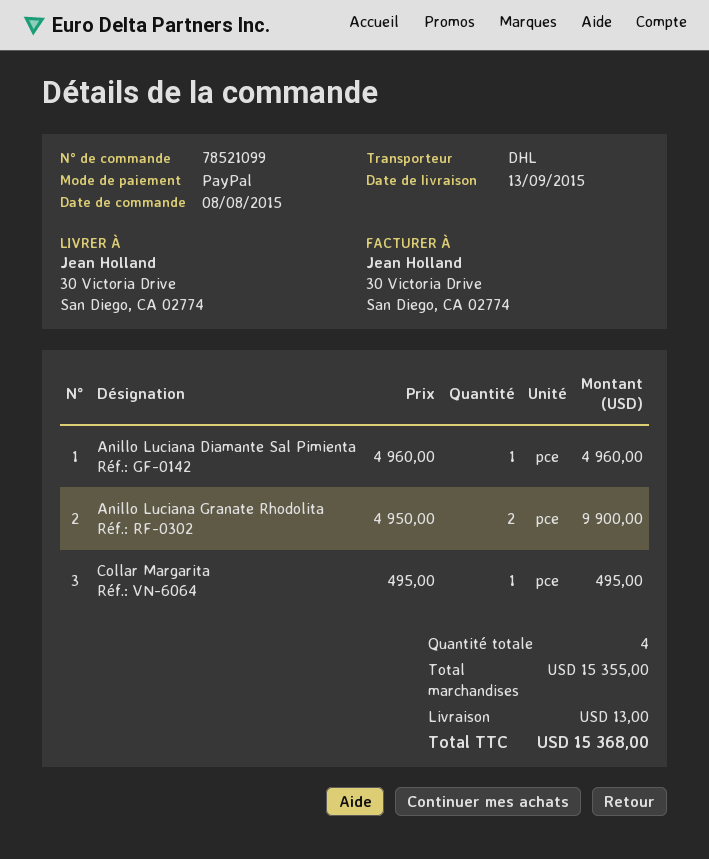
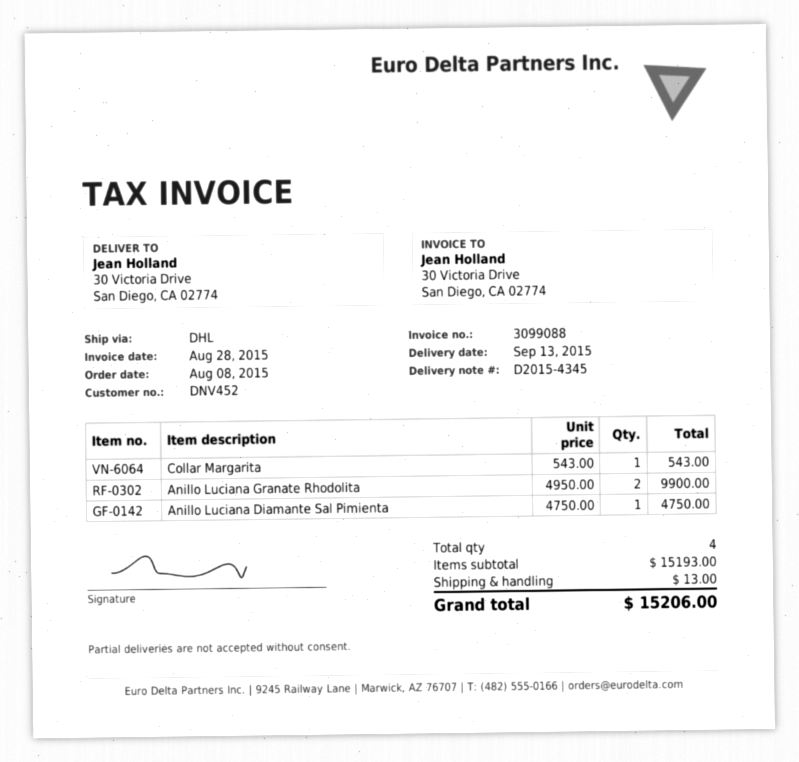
Anillo Luciana Diamante Sal Pimienta: 1 x 4960.00 = 4960.00 -> 1 x 4750.00 = 4750.00
Collar Margarita: 1 x 495.00 = 495.00 -> 1 x 543.00 = 543.00
subtotal: 15355.00 -> 15193.00
total: 15368.00 -> 15206.00

